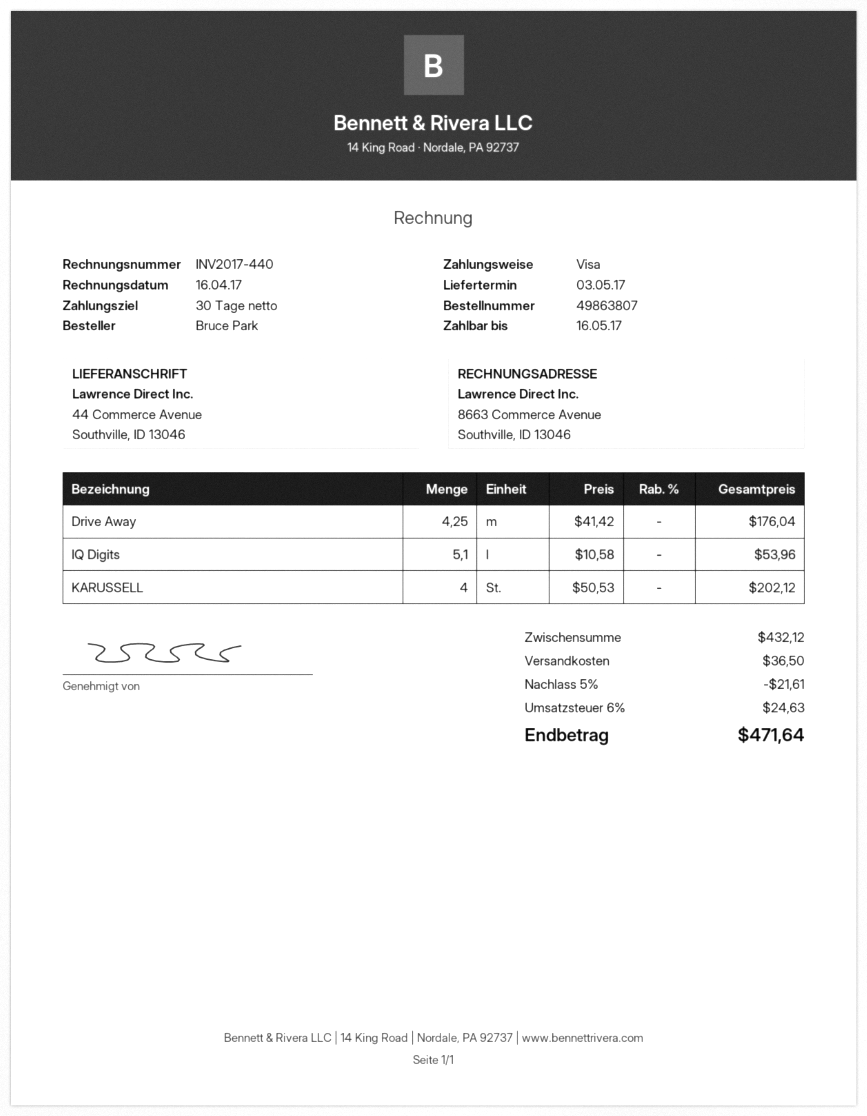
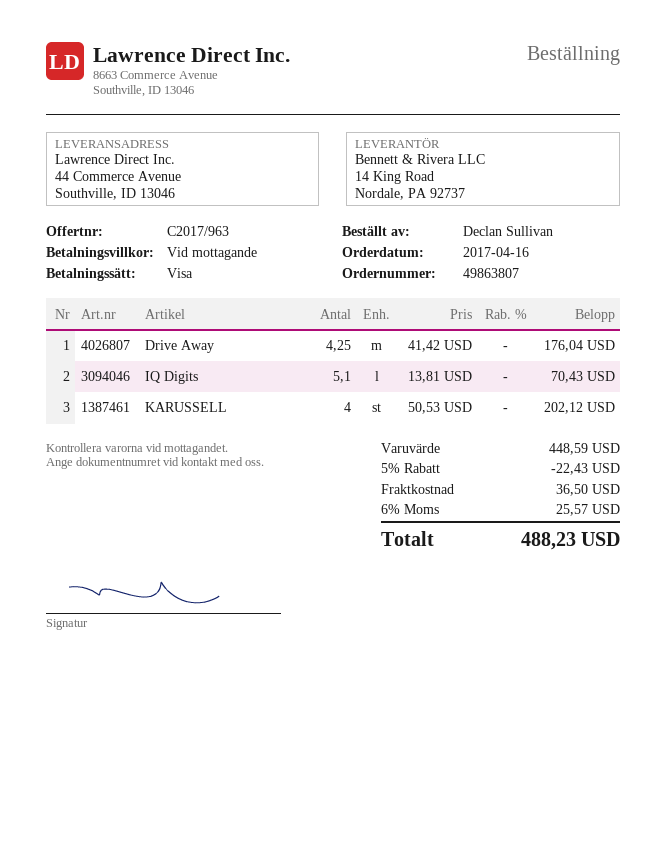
payment terms: 30 days -> on receipt
ordered by: Bruce Park -> Declan Sullivan
IQ Digits: 5.1 x 10.58 = 53.96 -> 5.1 x 13.81 = 70.43
subtotal: 432.12 -> 448.59
discount: 5% = 21.61 -> 5% = 22.43
tax: 6% = 24.63 -> 6% = 25.57
total: 471.64 -> 488.23

